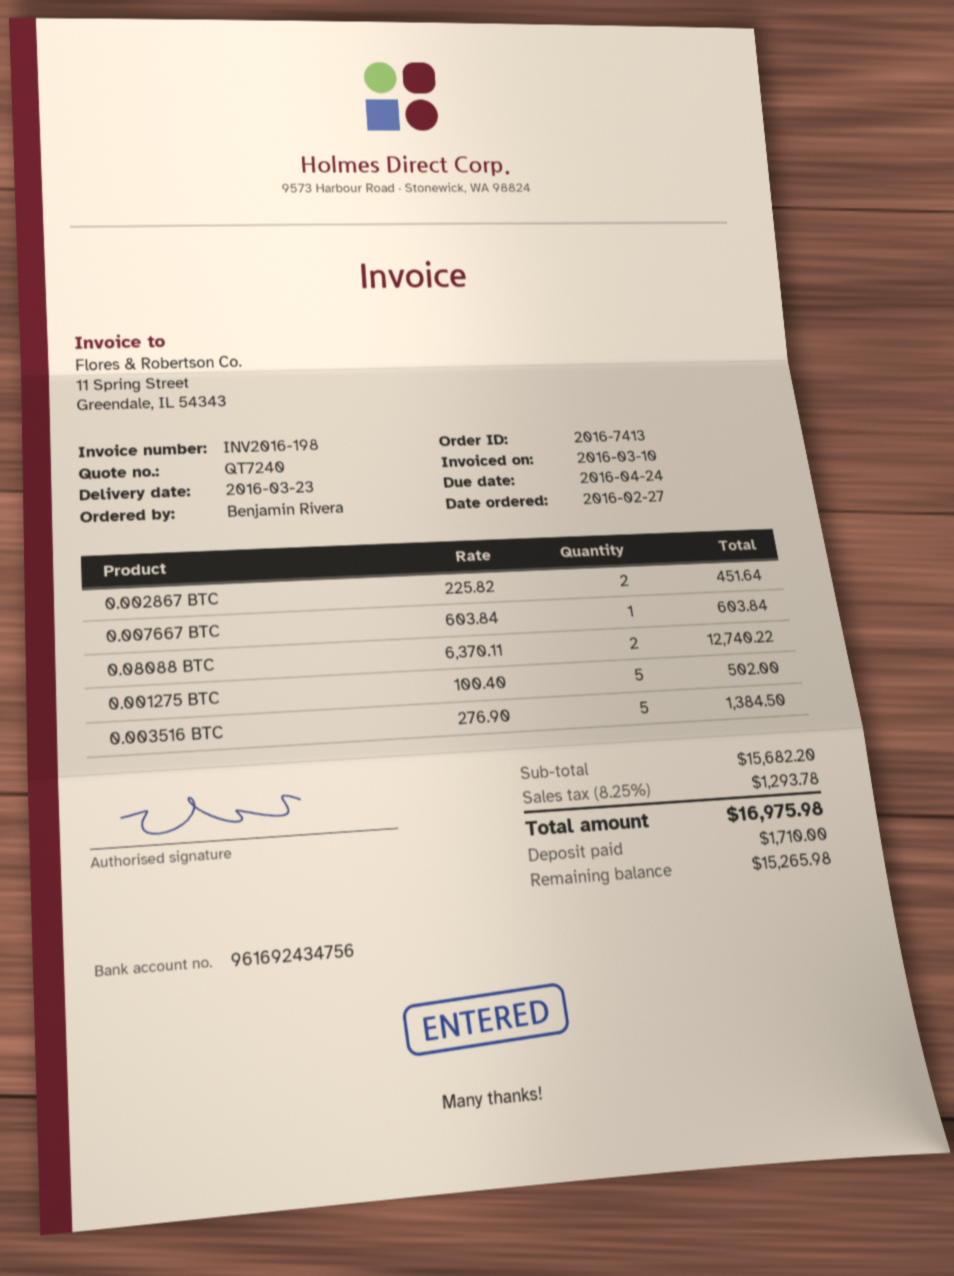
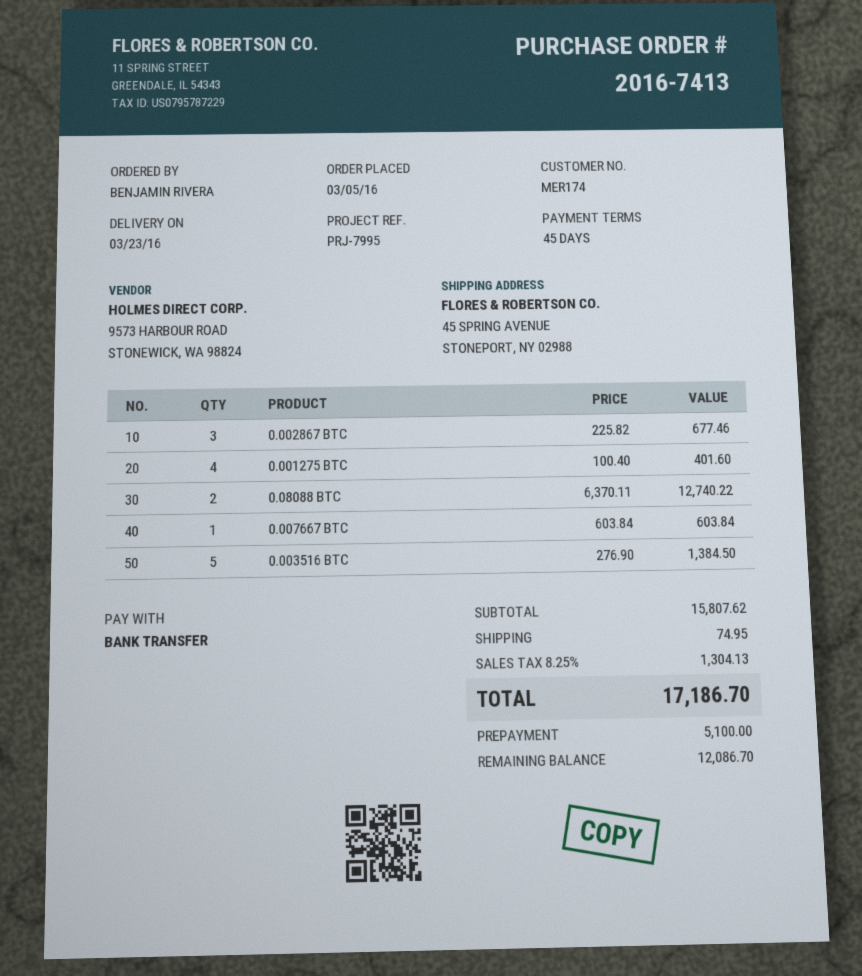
order date: 2016-02-27 -> 2016-03-05
0.002867 BTC: 2 x 225.82 = 451.64 -> 3 x 225.82 = 677.46
0.001275 BTC: 5 x 100.40 = 502.00 -> 4 x 100.40 = 401.60
subtotal: 15682.20 -> 15807.62
shipping: none -> 74.95
tax: 8.25% = 1293.78 -> 8.25% = 1304.13
total: 16975.98 -> 17186.70
deposit: 1710.00 -> 5100.00
balance: 15265.98 -> 12086.70

